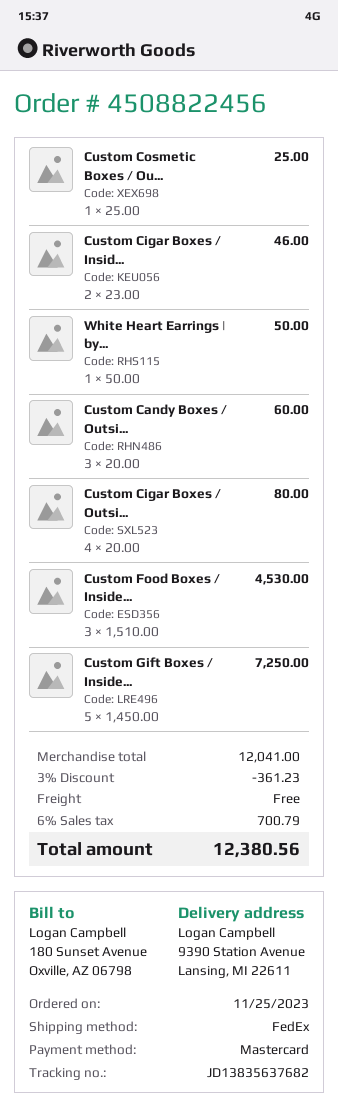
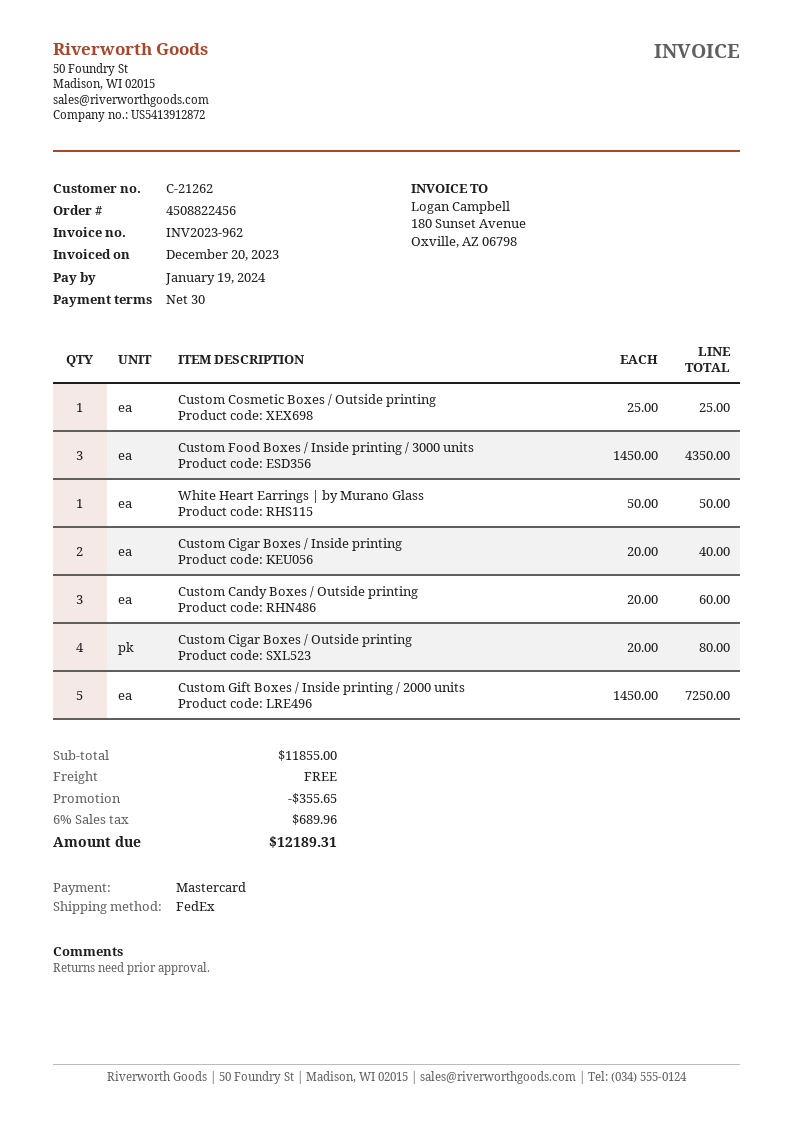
Custom Cigar Boxes / Insid...: 2 x 23.00 = 46.00 -> 2 x 20.00 = 40.00
Custom Food Boxes / Inside...: 3 x 1510.00 = 4530.00 -> 3 x 1450.00 = 4350.00
subtotal: 12041.00 -> 11855.00
discount: 361.23 -> 355.65
tax: 6% = 700.79 -> 6% = 689.96
total: 12380.56 -> 12189.31

